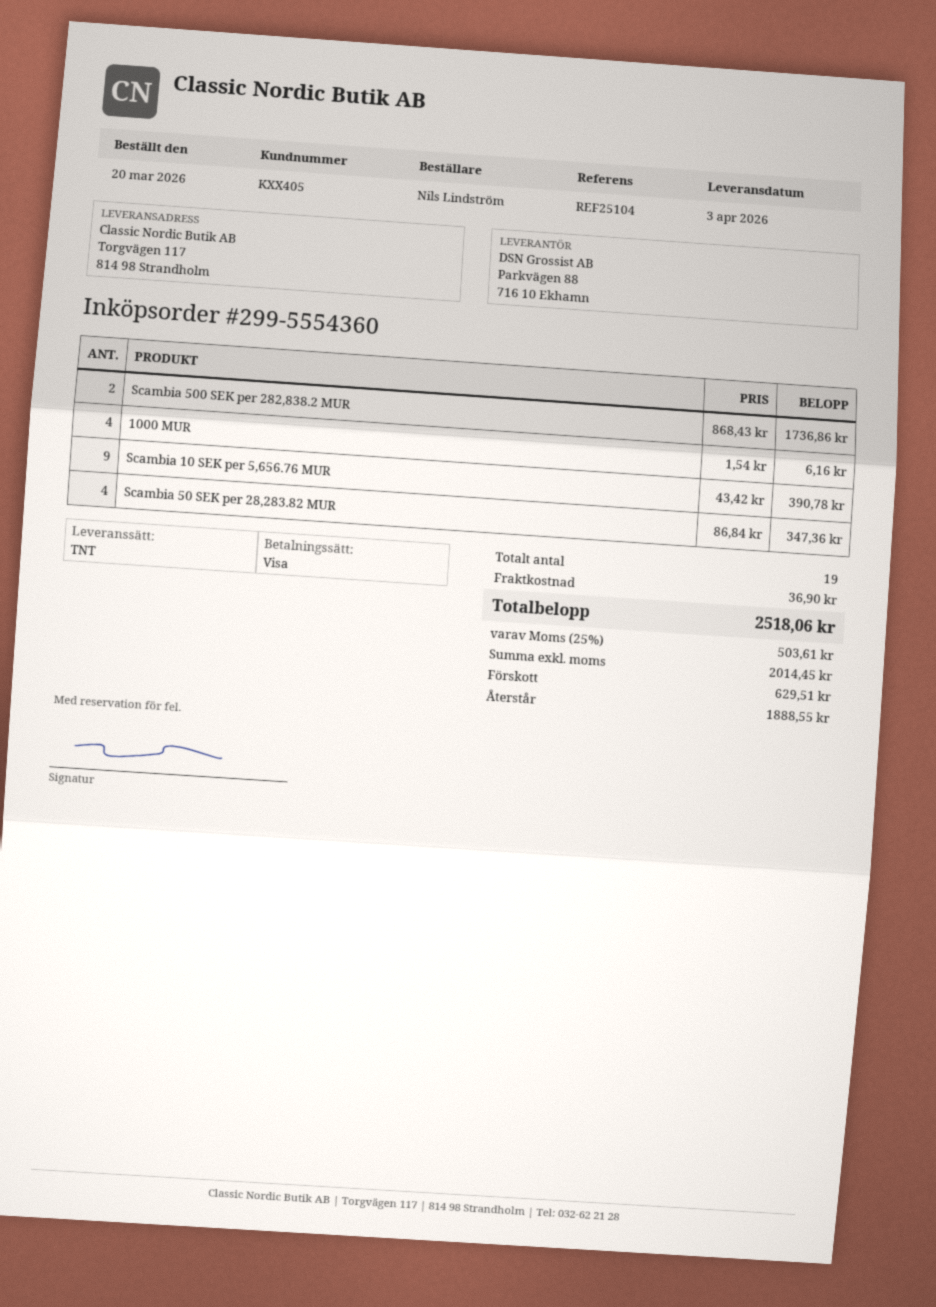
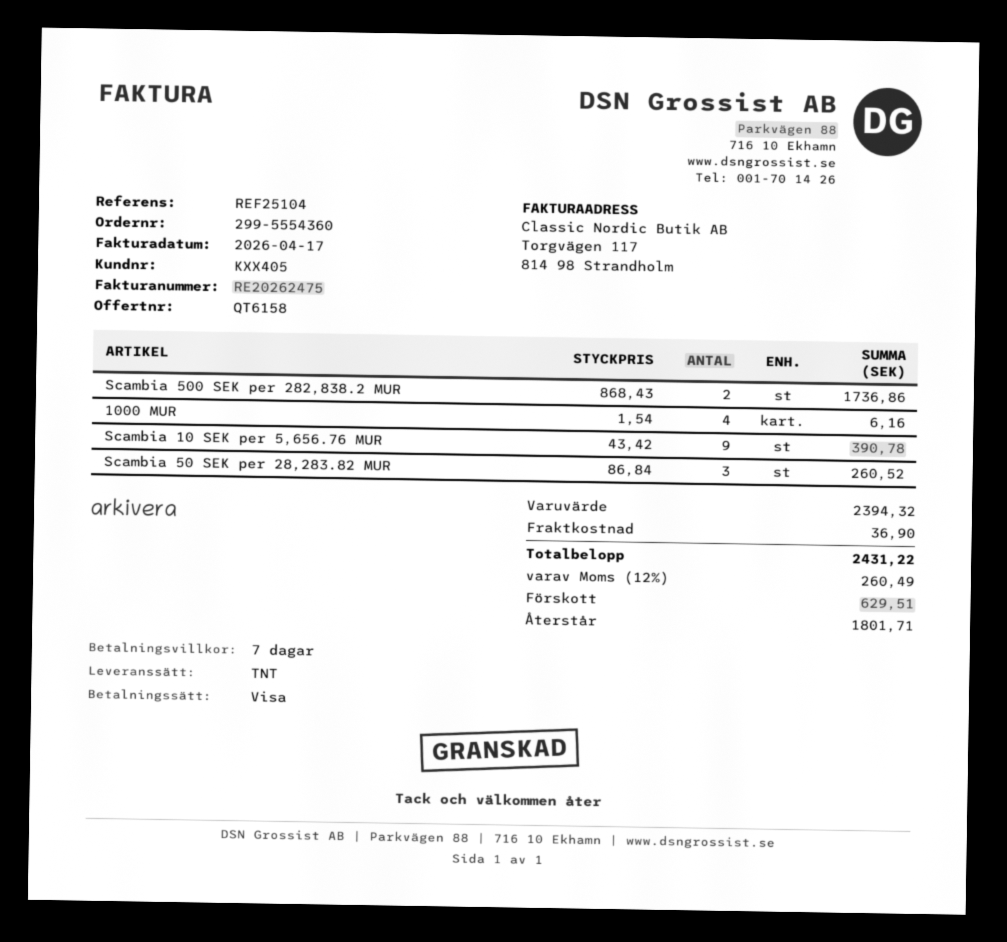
Scambia 50 SEK per 28,283.82 MUR: 4 x 86.84 = 347.36 -> 3 x 86.84 = 260.52
tax: 25% = 503.61 -> 12% = 260.49
total: 2518.06 -> 2431.22
balance: 1888.55 -> 1801.71

